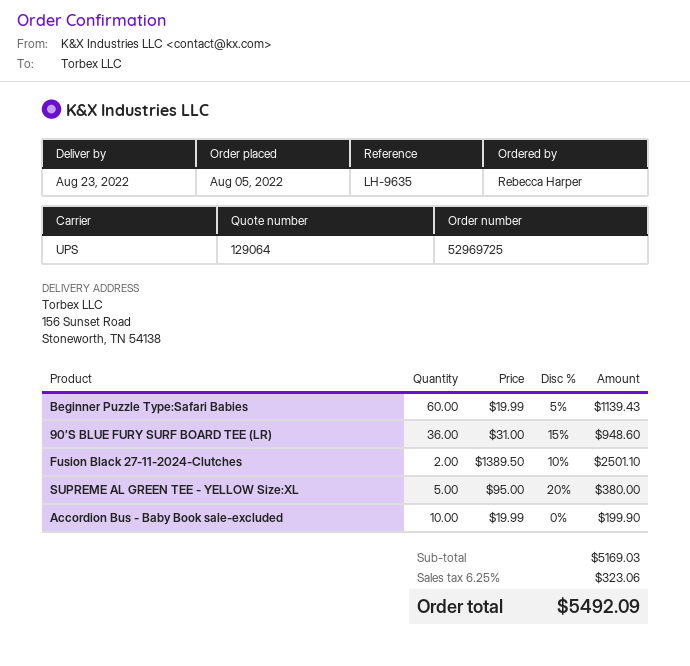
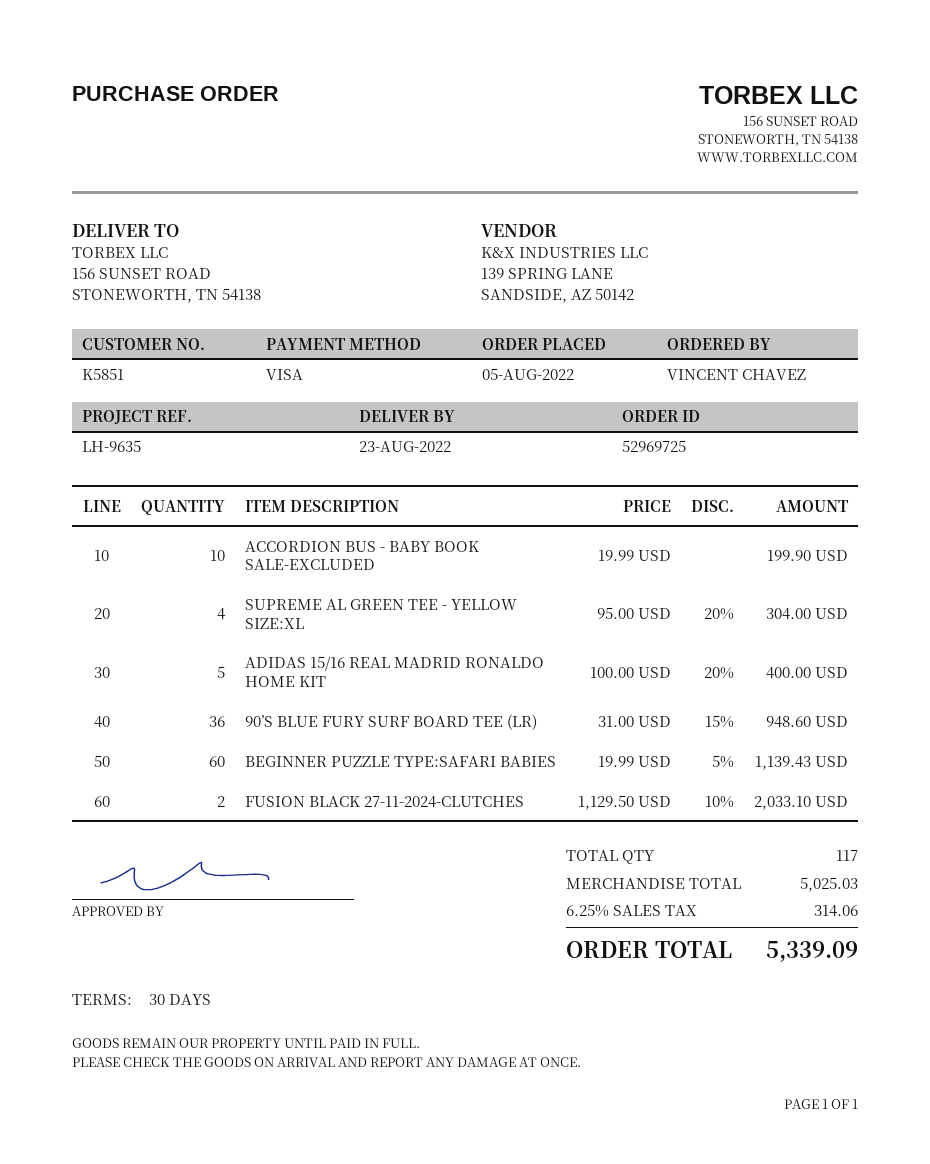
ordered by: Rebecca Harper -> VINCENT CHAVEZ
Fusion Black 27-11-2024-Clutches: 2 x 1389.50 - 10% = 2501.10 -> 2 x 1129.50 - 10% = 2033.10
SUPREME AL GREEN TEE - YELLOW Size:XL: 5 x 95.00 - 20% = 380.00 -> 4 x 95.00 - 20% = 304.00
ADIDAS 15/16 REAL MADRID RONALDO HOME KIT: none -> 5 x 100.00 - 20% = 400.00
subtotal: 5169.03 -> 5025.03
tax: 6.25% = 323.06 -> 6.25% = 314.06
total: 5492.09 -> 5339.09

